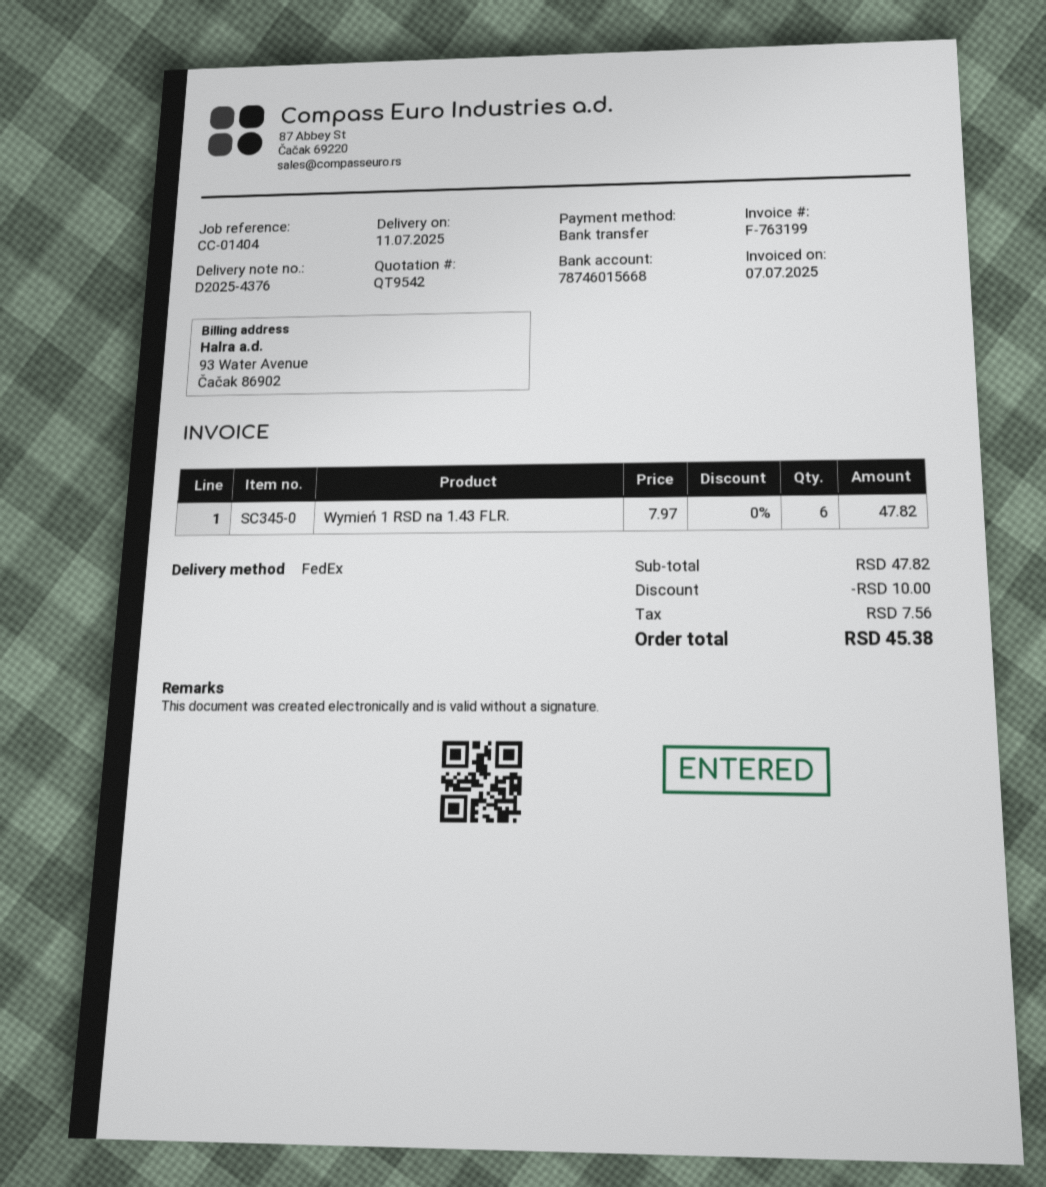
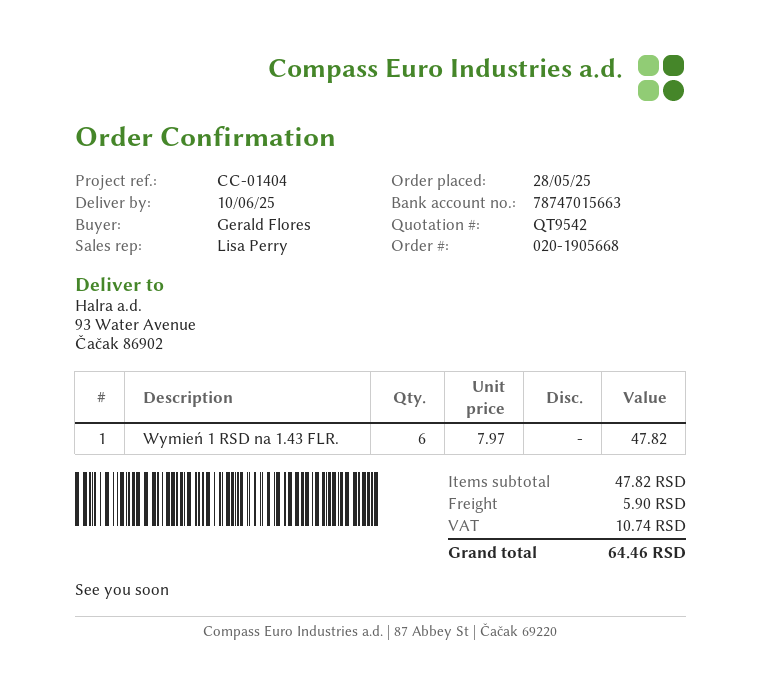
delivery date: 2025-07-11 -> 2025-06-10
bank account: 78746015668 -> 78747015663
discount: 10.00 -> none
shipping: none -> 5.90
tax: 7.56 -> 10.74
total: 45.38 -> 64.46

